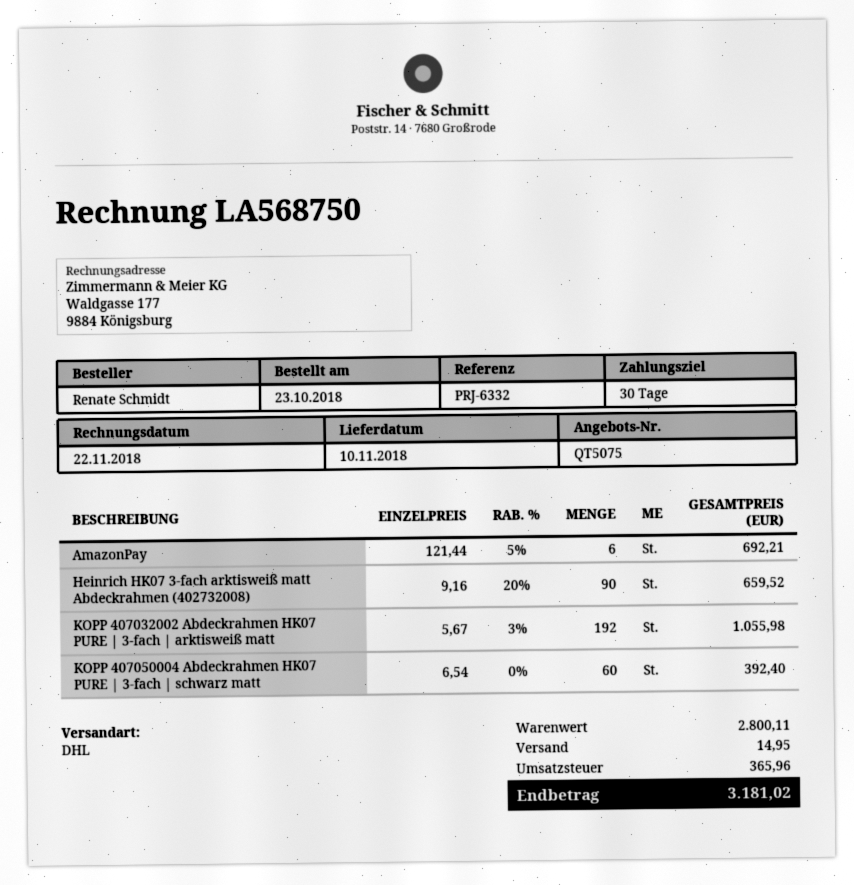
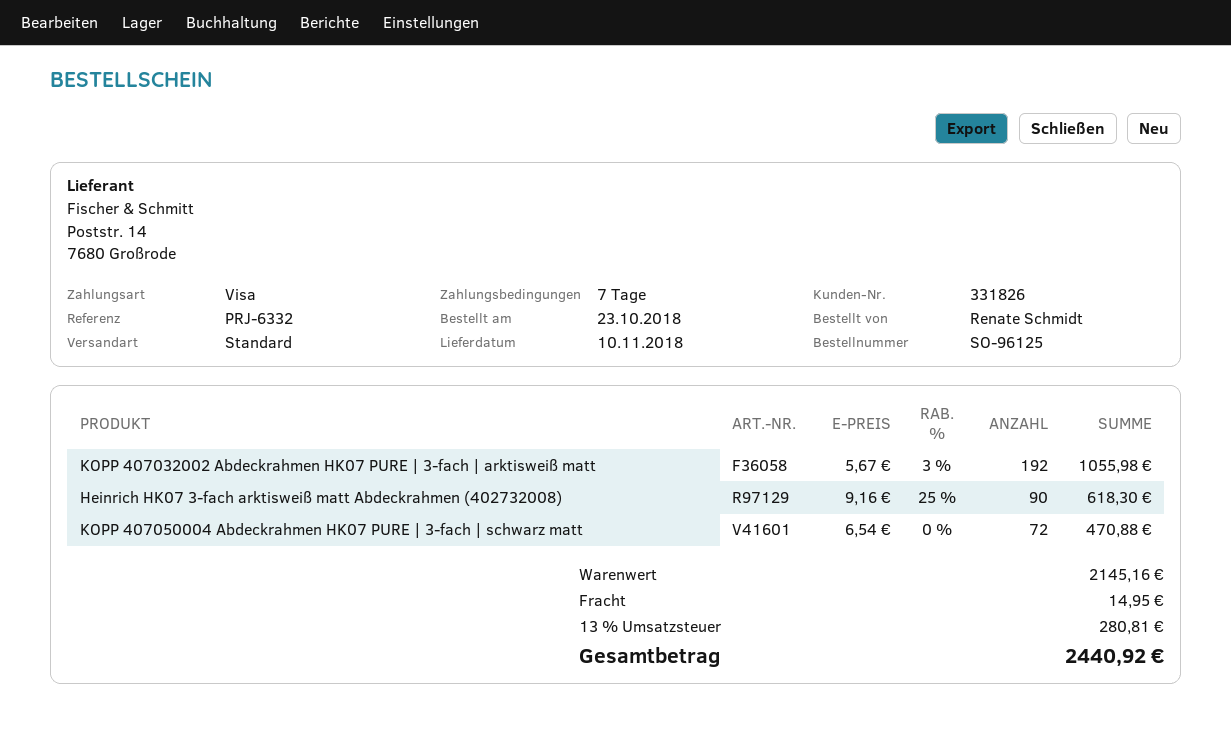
payment terms: 30 days -> 7 days
shipping method: DHL -> standard
AmazonPay: 6 x 121.44 - 5% = 692.21 -> none
Heinrich HK07 3-fach arktisweiß matt Abdeckrahmen (402732008): 90 x 9.16 - 20% = 659.52 -> 90 x 9.16 - 25% = 618.30
KOPP 407050004 Abdeckrahmen HK07 PURE | 3-fach | schwarz matt: 60 x 6.54 = 392.40 -> 72 x 6.54 = 470.88
subtotal: 2800.11 -> 2145.16
tax: 365.96 -> 280.81
total: 3181.02 -> 2440.92

